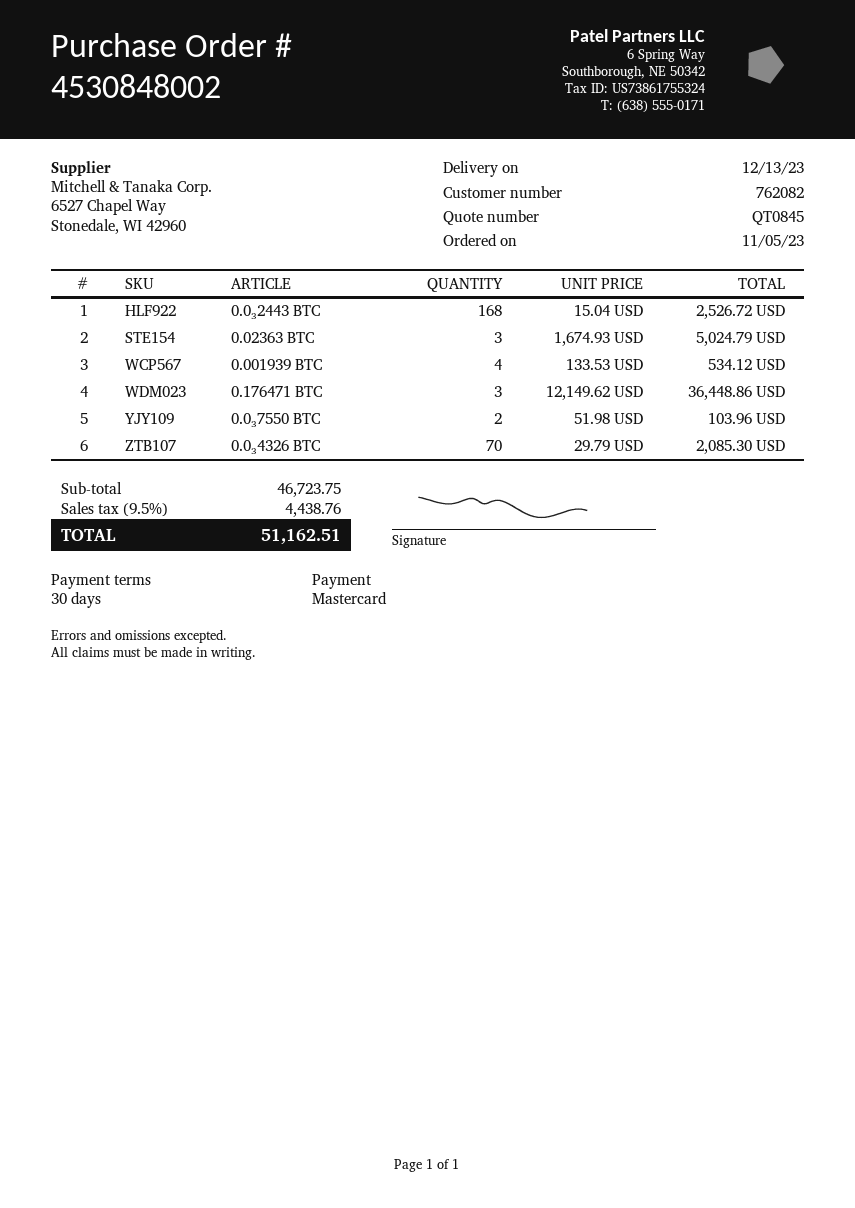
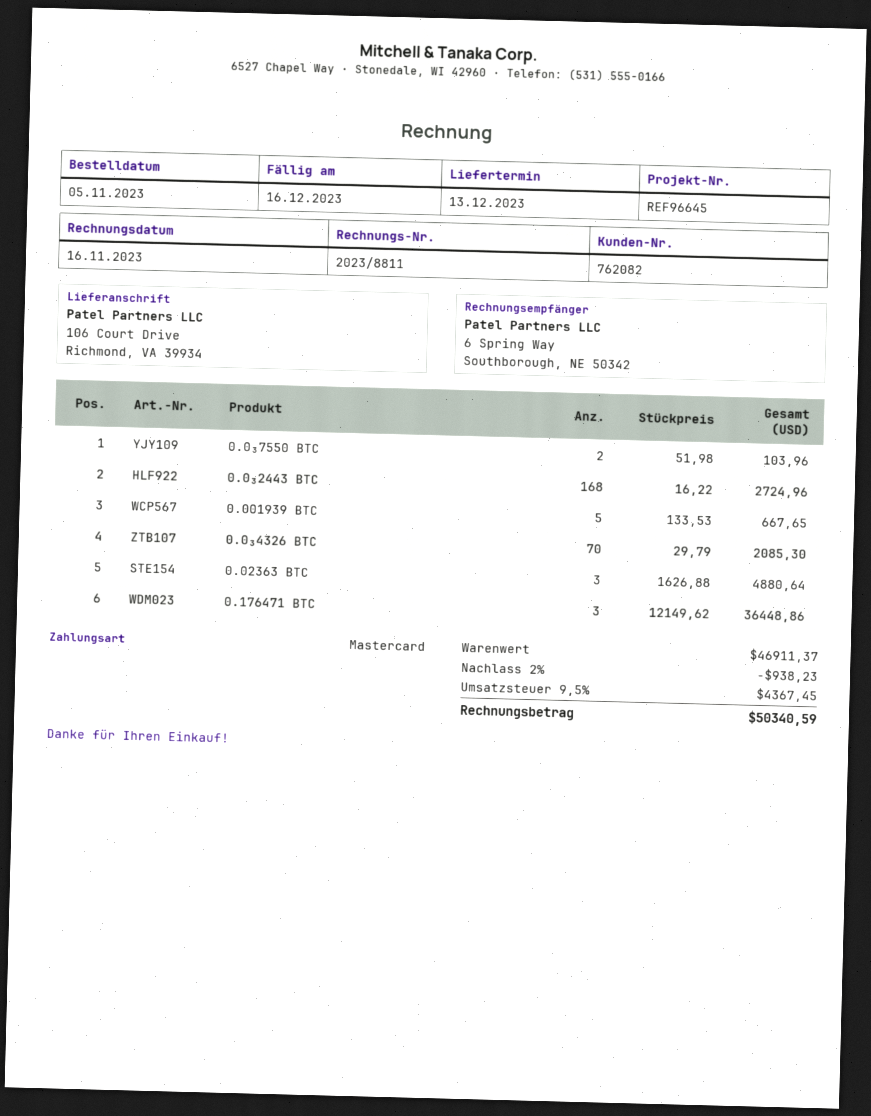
0.0₃2443 BTC: 168 x 15.04 = 2526.72 -> 168 x 16.22 = 2724.96
0.02363 BTC: 3 x 1674.93 = 5024.79 -> 3 x 1626.88 = 4880.64
0.001939 BTC: 4 x 133.53 = 534.12 -> 5 x 133.53 = 667.65
subtotal: 46723.75 -> 46911.37
discount: none -> 2% = 938.23
tax: 9.5% = 4438.76 -> 9.5% = 4367.45
total: 51162.51 -> 50340.59

